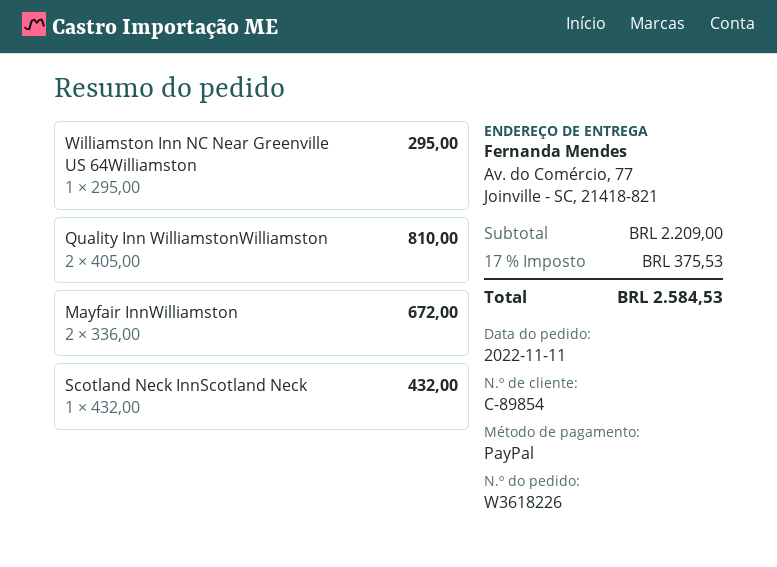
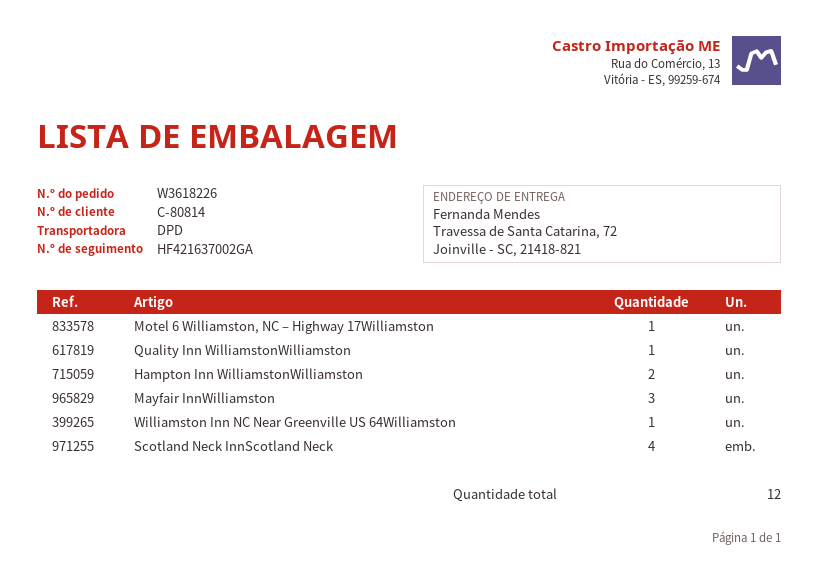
customer number: C-89854 -> C-80814
ship to: Av. do Comércio, 77, Joinville - SC, 21418-821 -> Travessa de Santa Catarina, 72, Joinville - SC, 21418-821
Quality Inn WilliamstonWilliamston: 2 -> 1
Mayfair InnWilliamston: 2 -> 3
Scotland Neck InnScotland Neck: 1 -> 4
Motel 6 Williamston, NC – Highway 17Williamston: none -> 1
Hampton Inn WilliamstonWilliamston: none -> 2

